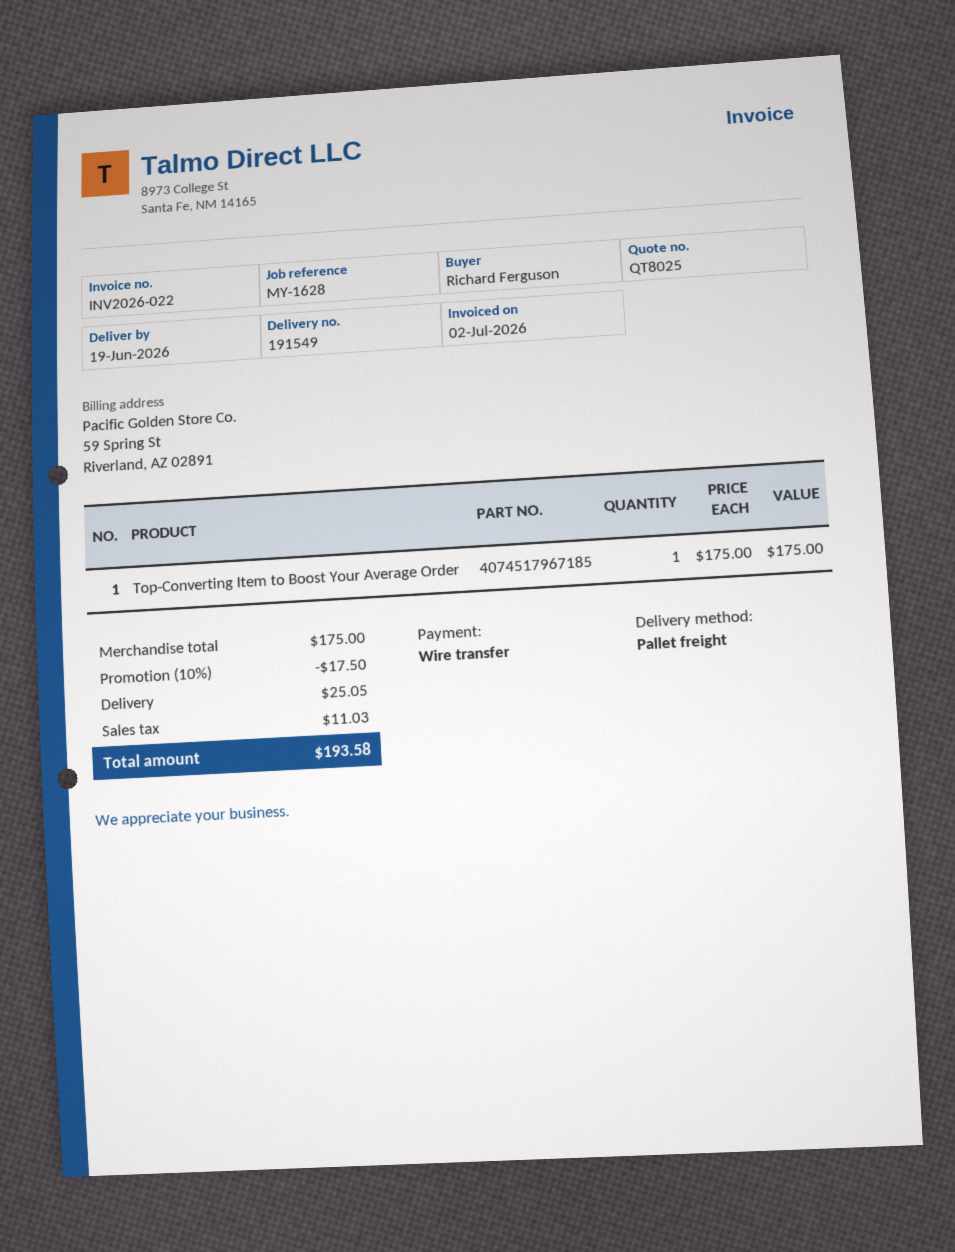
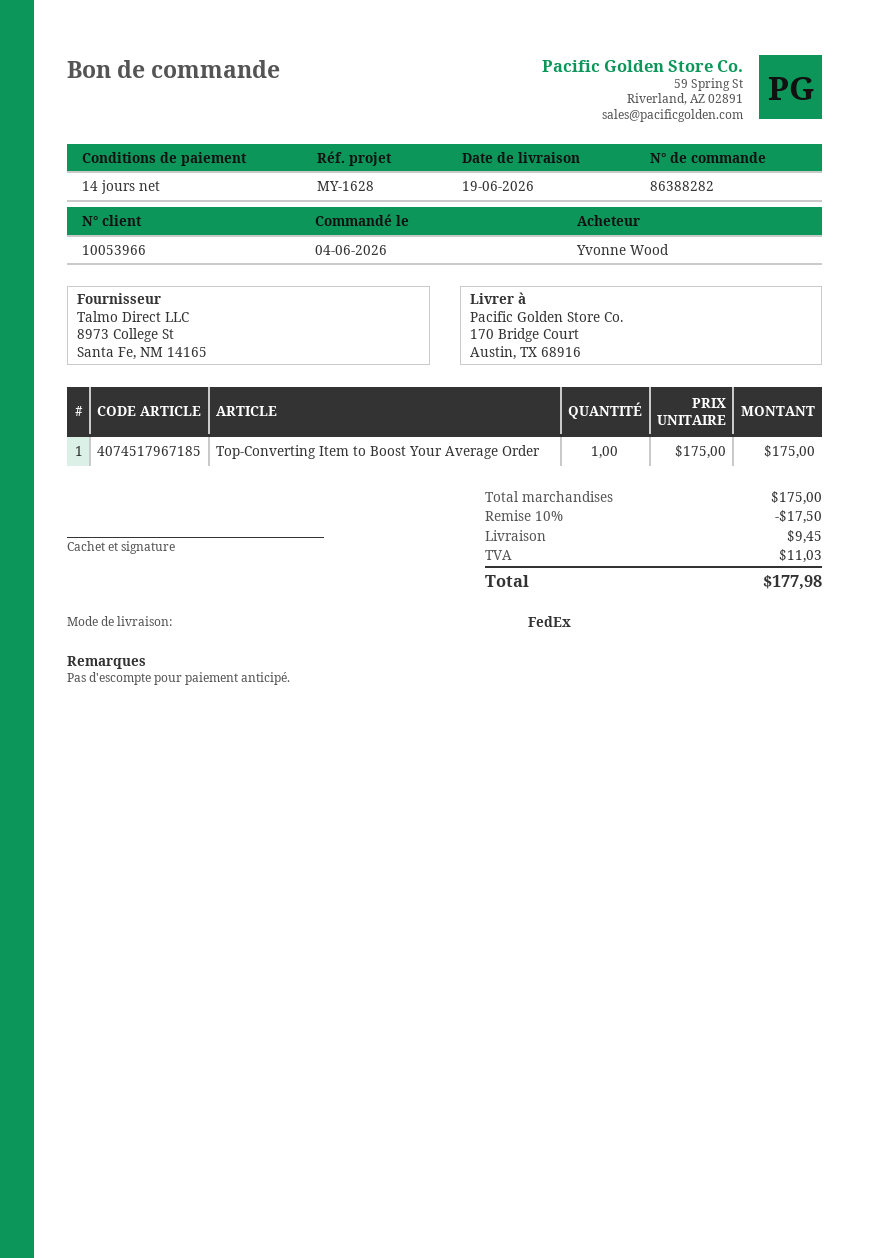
ordered by: Richard Ferguson -> Yvonne Wood
shipping method: pallet freight -> FedEx
shipping: 25.05 -> 9.45
total: 193.58 -> 177.98

